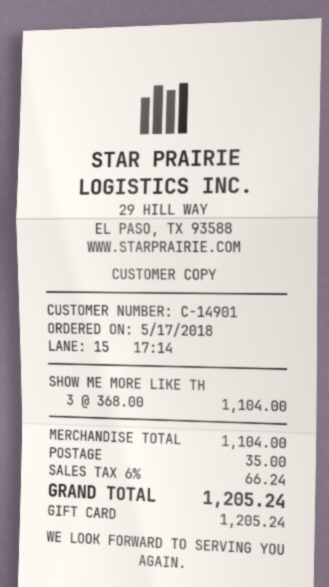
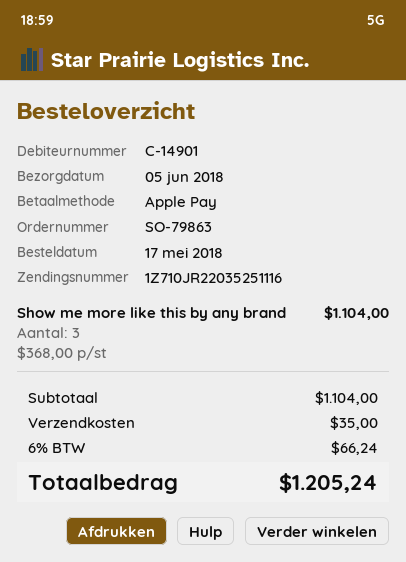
payment method: gift card -> Apple Pay

